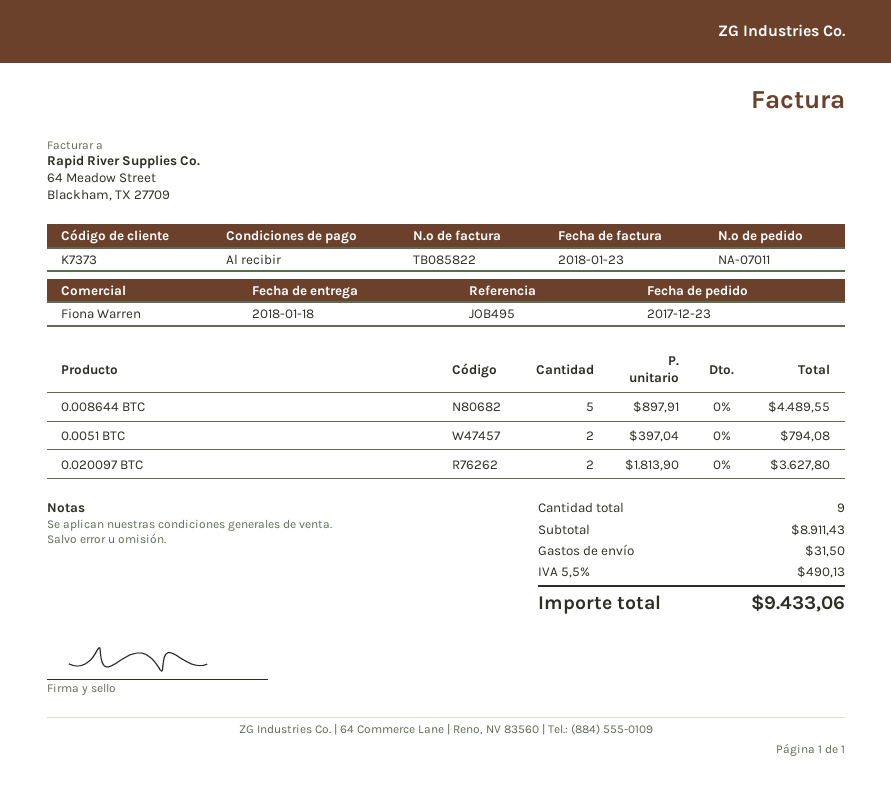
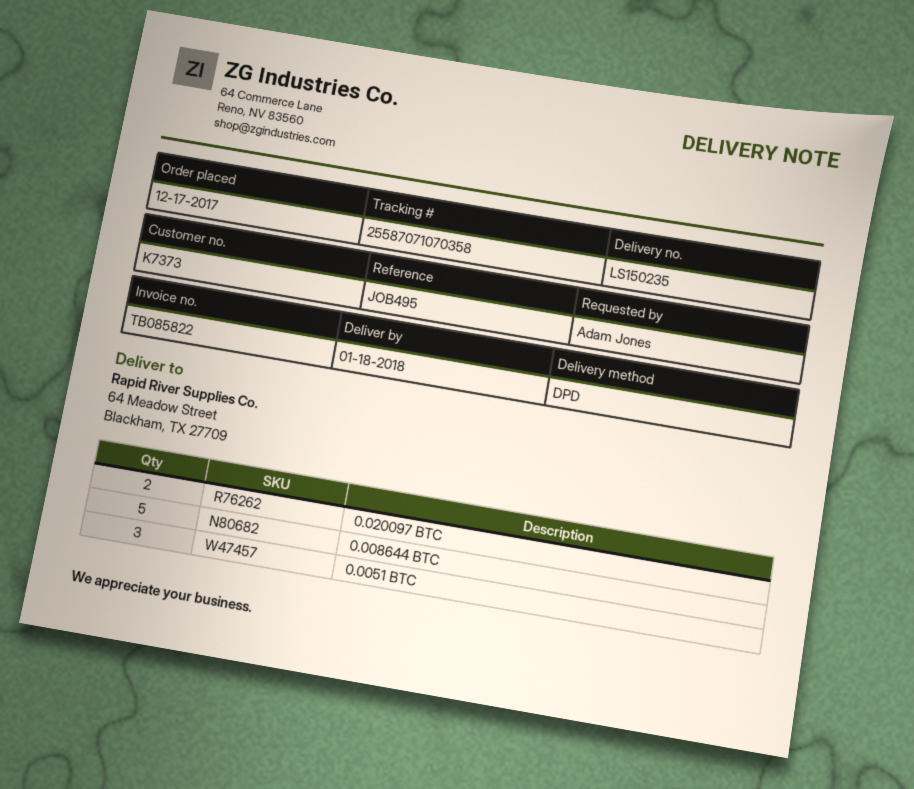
order date: 2017-12-23 -> 2017-12-17
0.0051 BTC: 2 -> 3

